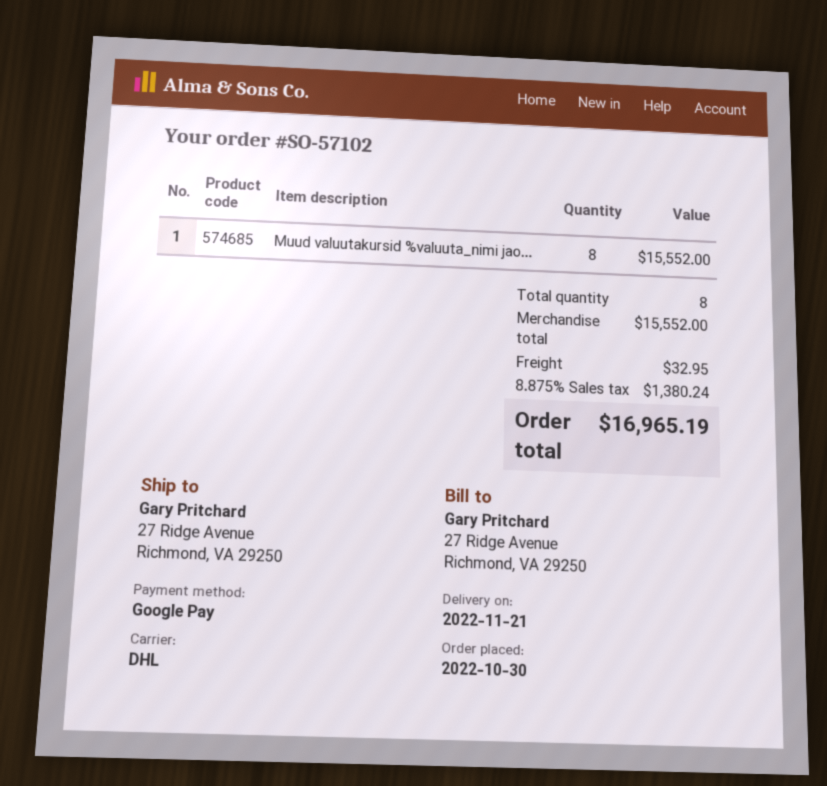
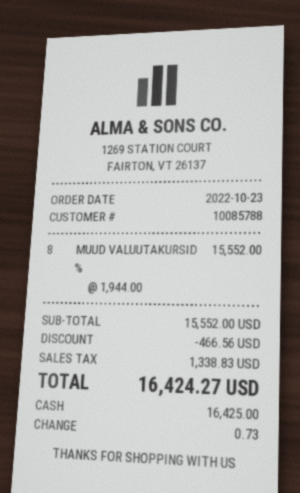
order date: 2022-10-30 -> 2022-10-23
payment method: Google Pay -> cash
discount: none -> 466.56
shipping: 32.95 -> none
tax: 1380.24 -> 1338.83
total: 16965.19 -> 16424.27

